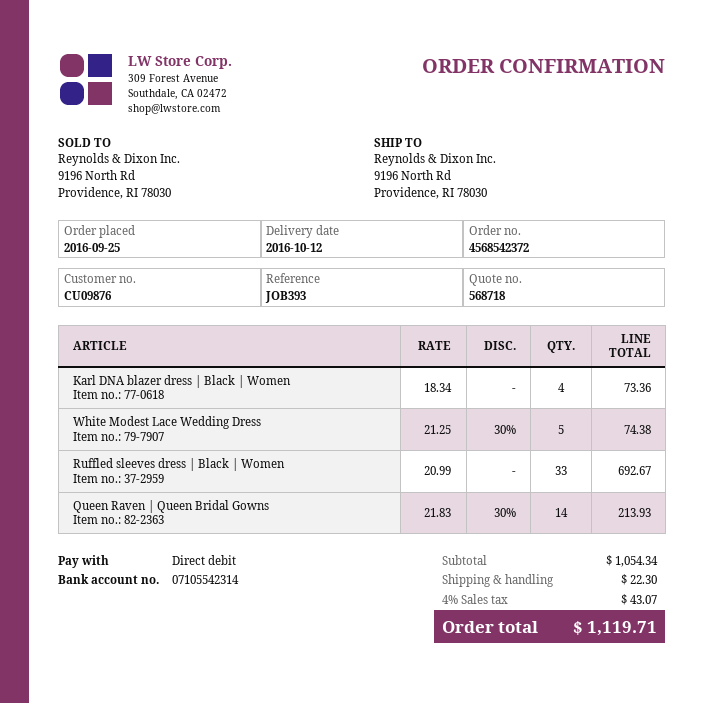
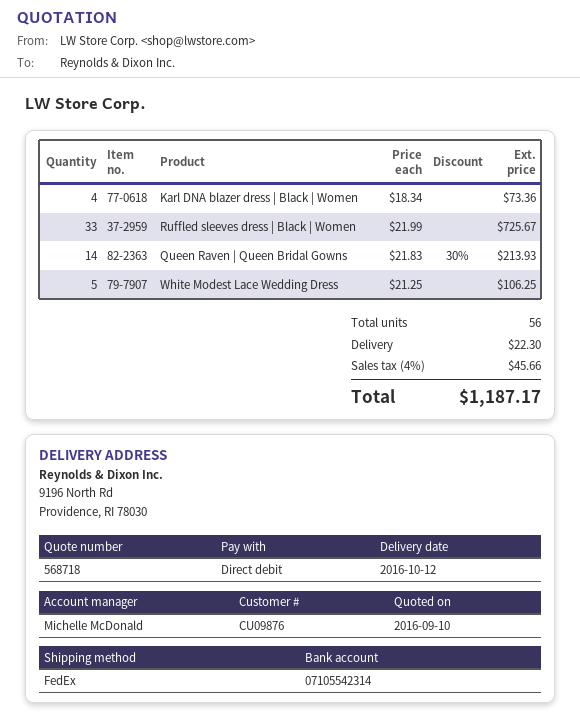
White Modest Lace Wedding Dress: 5 x 21.25 - 30% = 74.38 -> 5 x 21.25 = 106.25
Ruffled sleeves dress | Black | Women: 33 x 20.99 = 692.67 -> 33 x 21.99 = 725.67
tax: 4% = 43.07 -> 4% = 45.66
total: 1119.71 -> 1187.17

